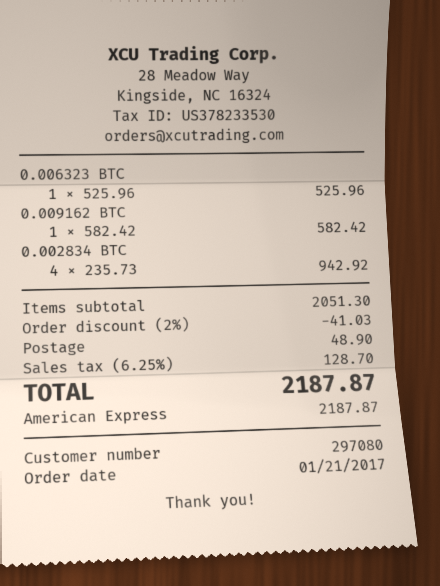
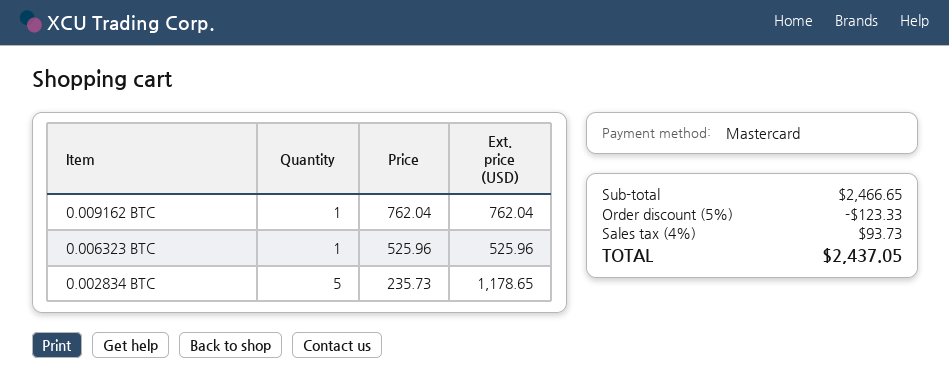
payment method: American Express -> Mastercard
0.009162 BTC: 1 x 582.42 = 582.42 -> 1 x 762.04 = 762.04
0.002834 BTC: 4 x 235.73 = 942.92 -> 5 x 235.73 = 1178.65
subtotal: 2051.30 -> 2466.65
discount: 2% = 41.03 -> 5% = 123.33
shipping: 48.90 -> none
tax: 6.25% = 128.70 -> 4% = 93.73
total: 2187.87 -> 2437.05

